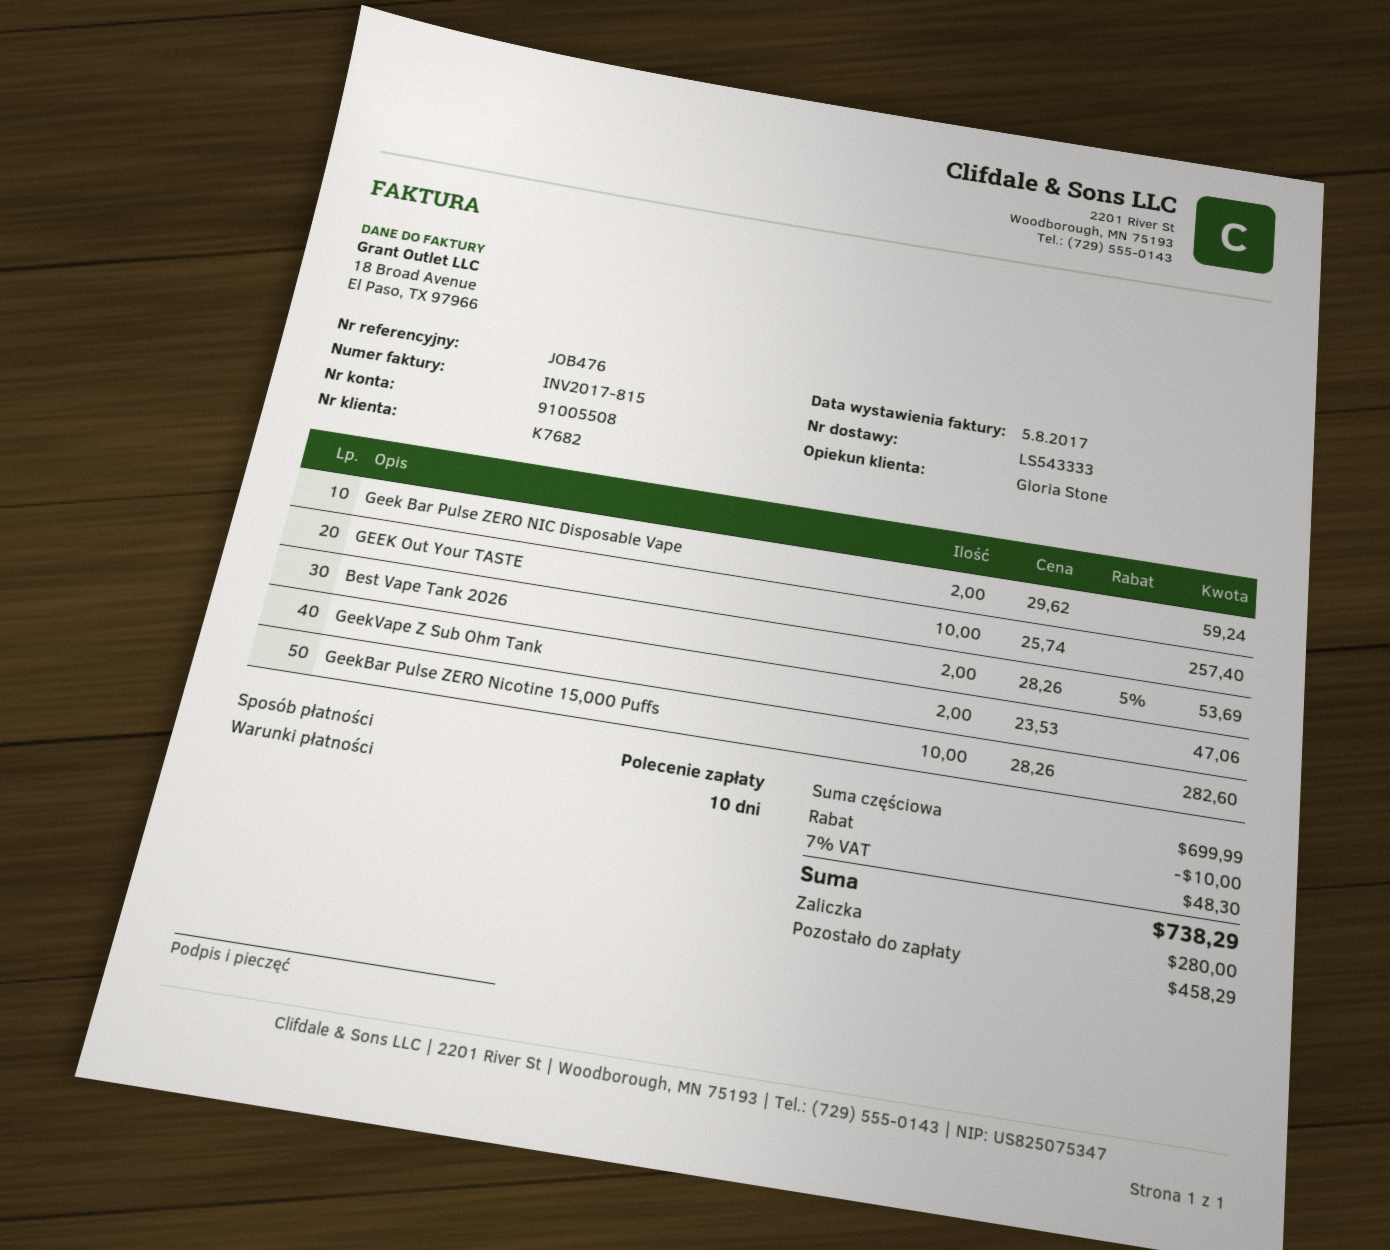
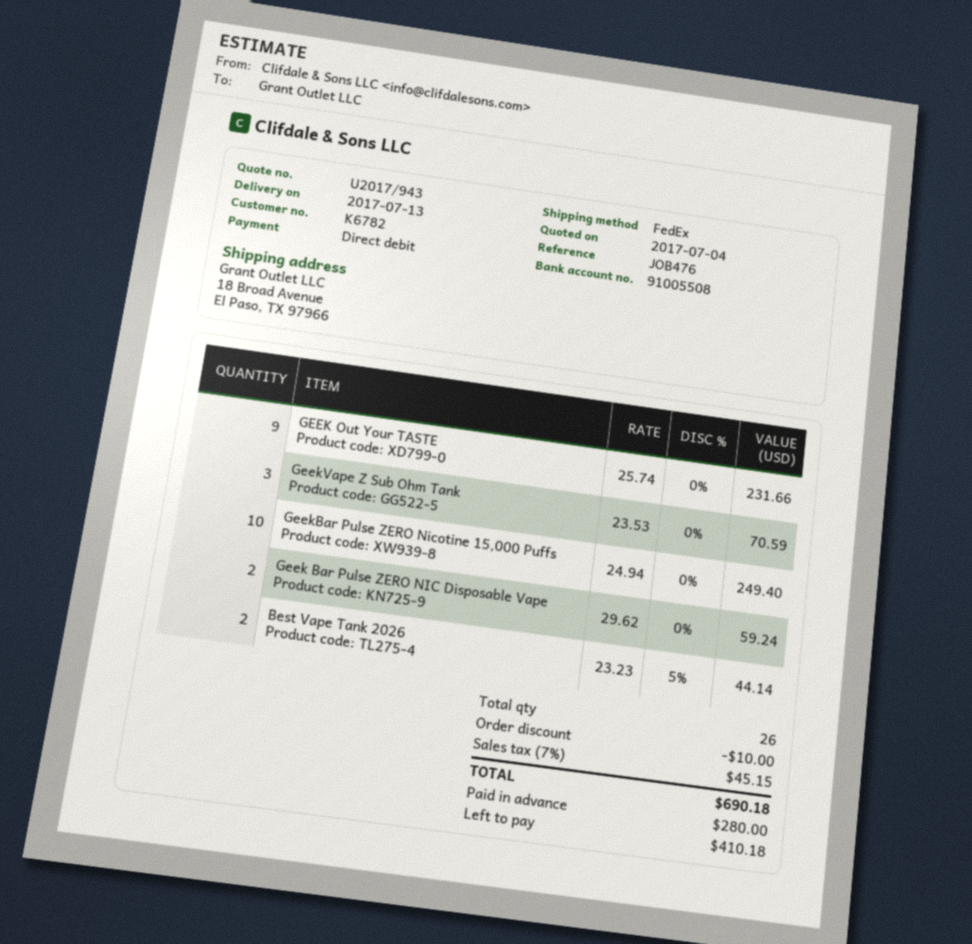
customer number: K7682 -> K6782
GEEK Out Your TASTE: 10 x 25.74 = 257.40 -> 9 x 25.74 = 231.66
Best Vape Tank 2026: 2 x 28.26 - 5% = 53.69 -> 2 x 23.23 - 5% = 44.14
GeekVape Z Sub Ohm Tank: 2 x 23.53 = 47.06 -> 3 x 23.53 = 70.59
GeekBar Pulse ZERO Nicotine 15,000 Puffs: 10 x 28.26 = 282.60 -> 10 x 24.94 = 249.40
tax: 7% = 48.30 -> 7% = 45.15
total: 738.29 -> 690.18
balance: 458.29 -> 410.18

